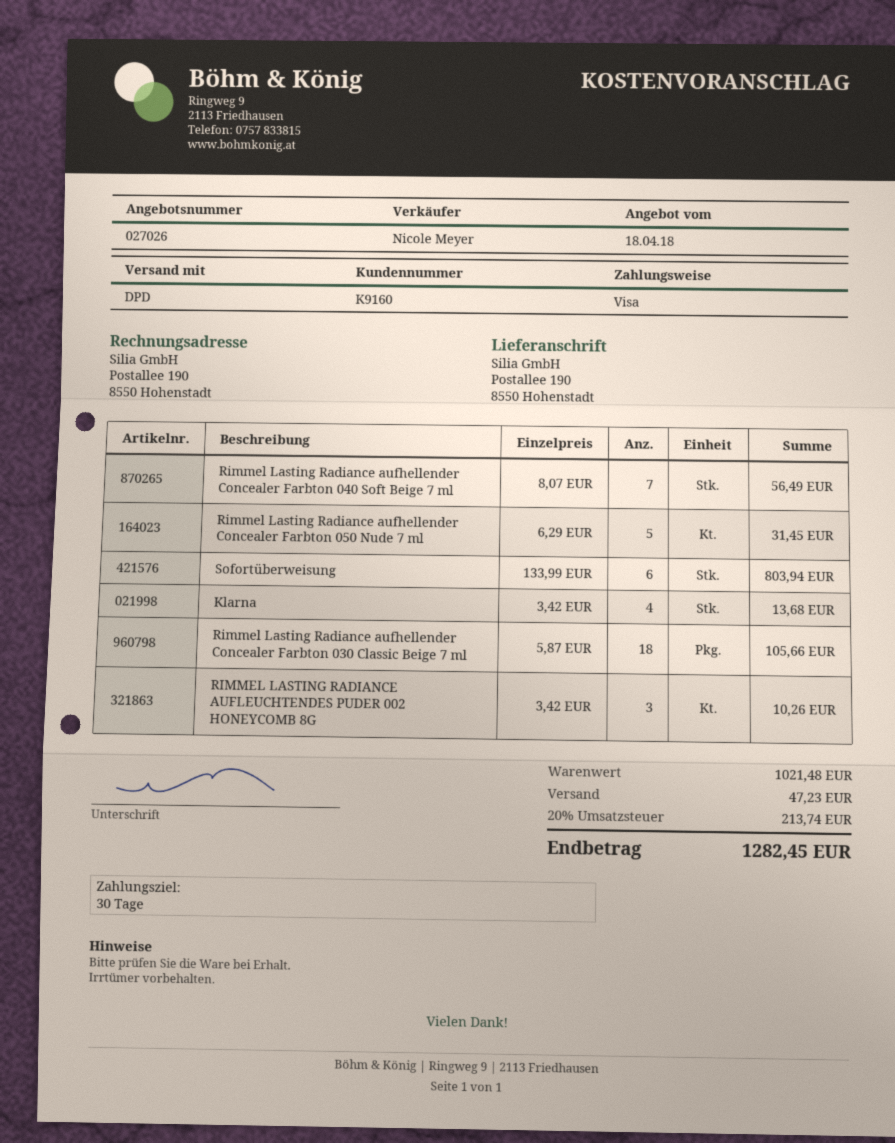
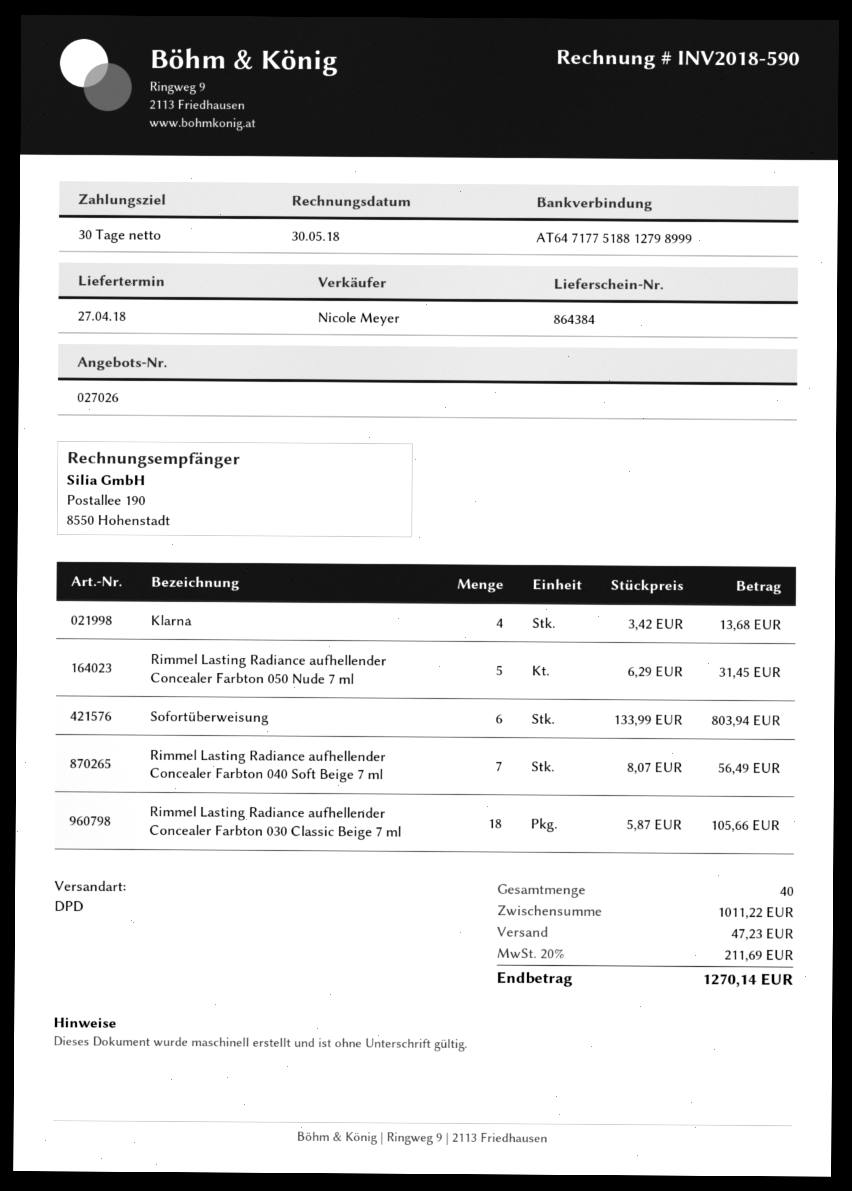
RIMMEL LASTING RADIANCE AUFLEUCHTENDES PUDER 002 HONEYCOMB 8G: 3 x 3.42 = 10.26 -> none
subtotal: 1021.48 -> 1011.22
tax: 20% = 213.74 -> 20% = 211.69
total: 1282.45 -> 1270.14

